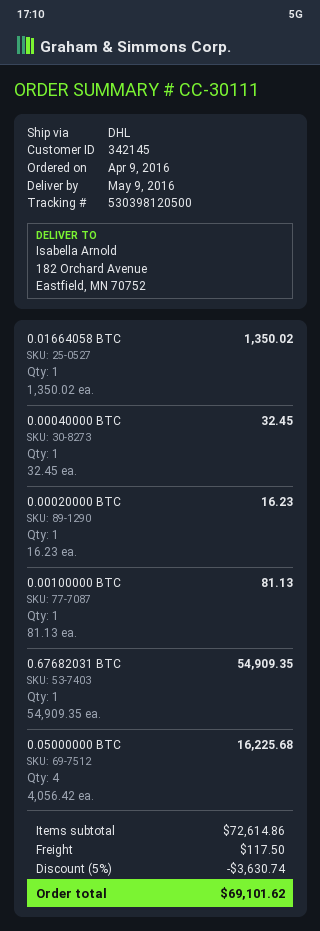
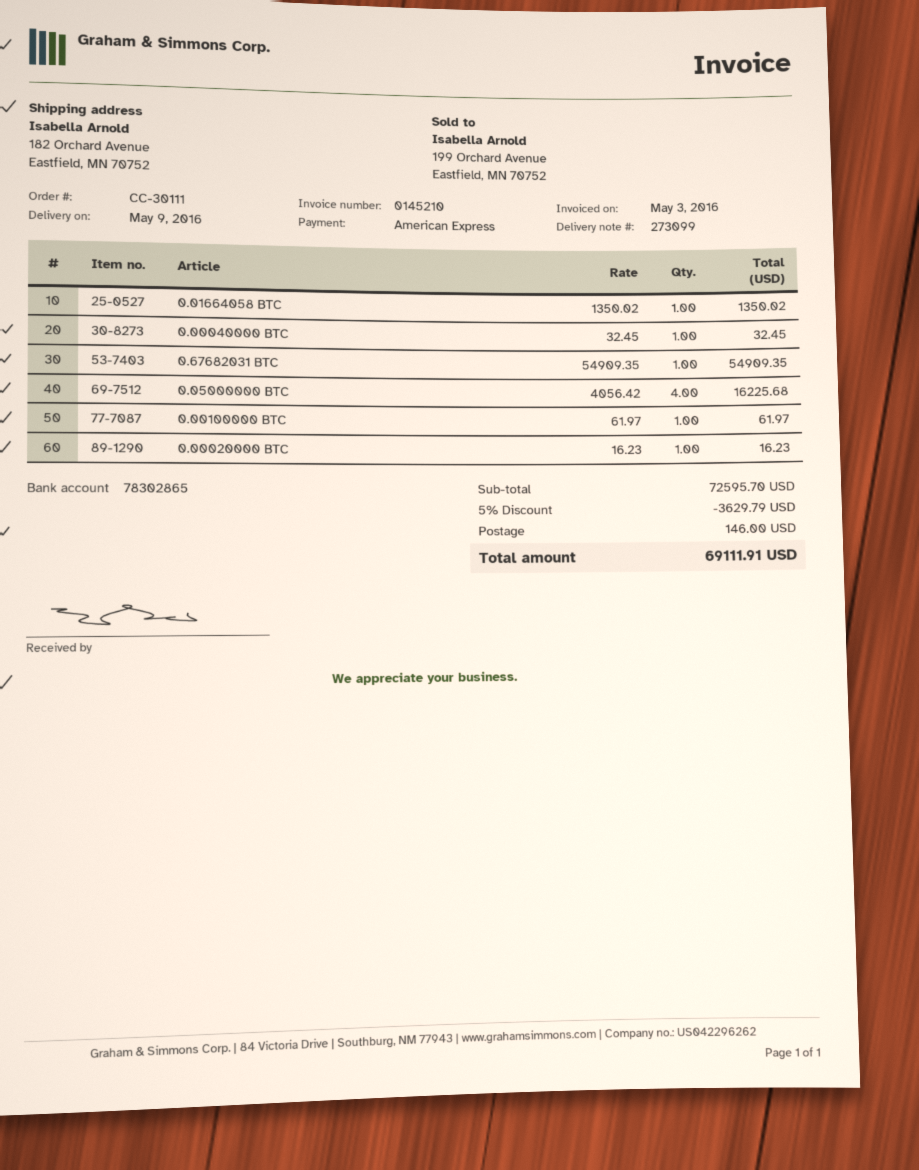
0.00100000 BTC: 1 x 81.13 = 81.13 -> 1 x 61.97 = 61.97
subtotal: 72614.86 -> 72595.70
discount: 5% = 3630.74 -> 5% = 3629.79
shipping: 117.50 -> 146.00
total: 69101.62 -> 69111.91

